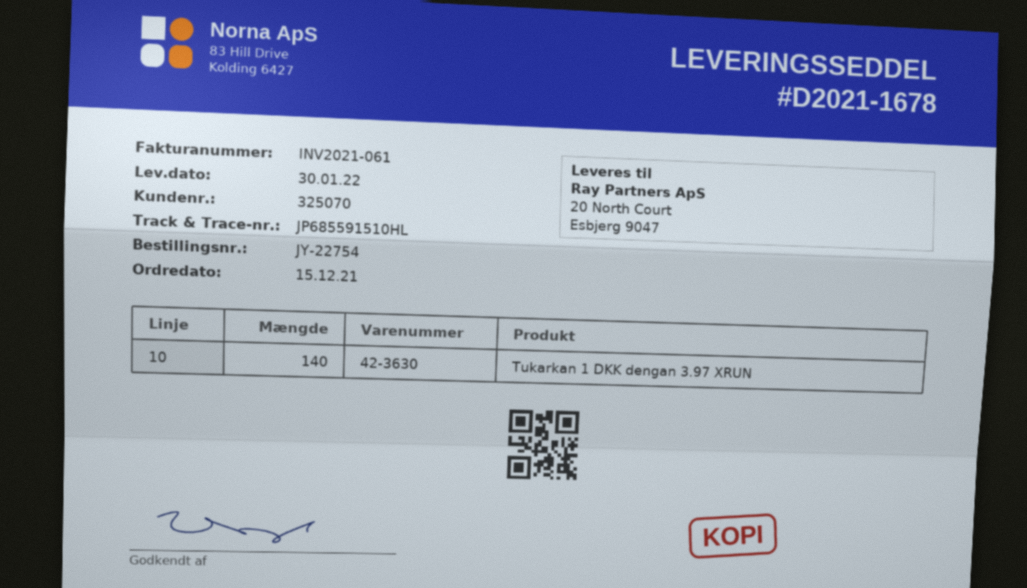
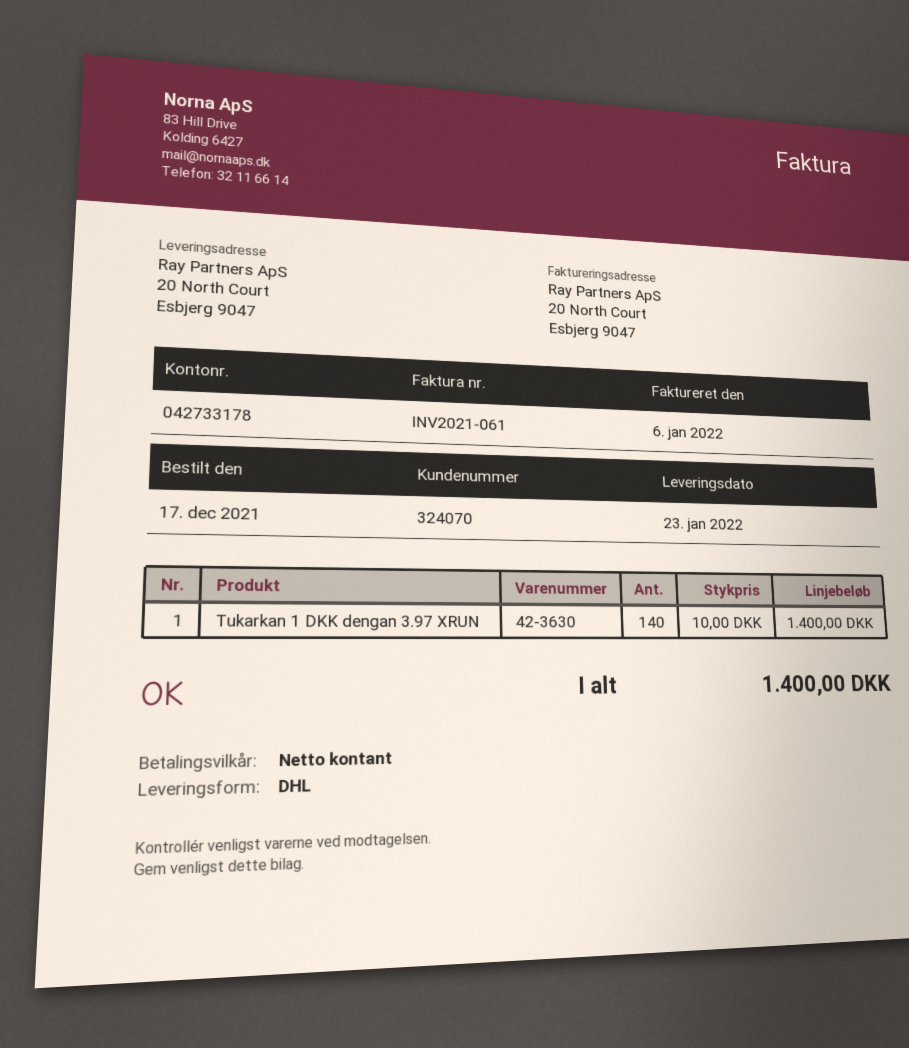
order date: 2021-12-15 -> 2021-12-17
delivery date: 2022-01-30 -> 2022-01-23
customer number: 325070 -> 324070

